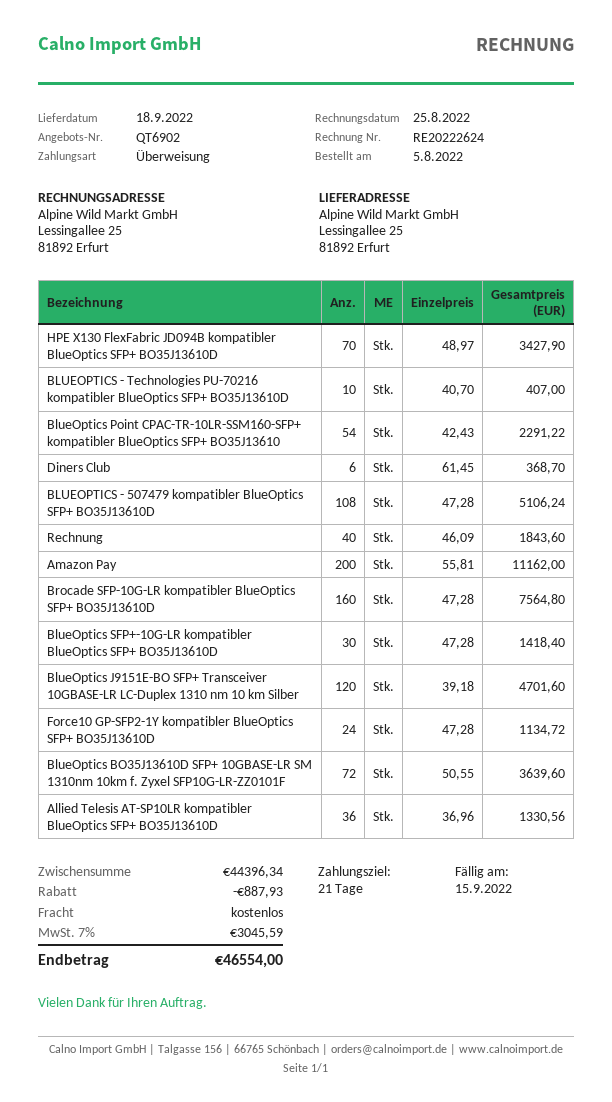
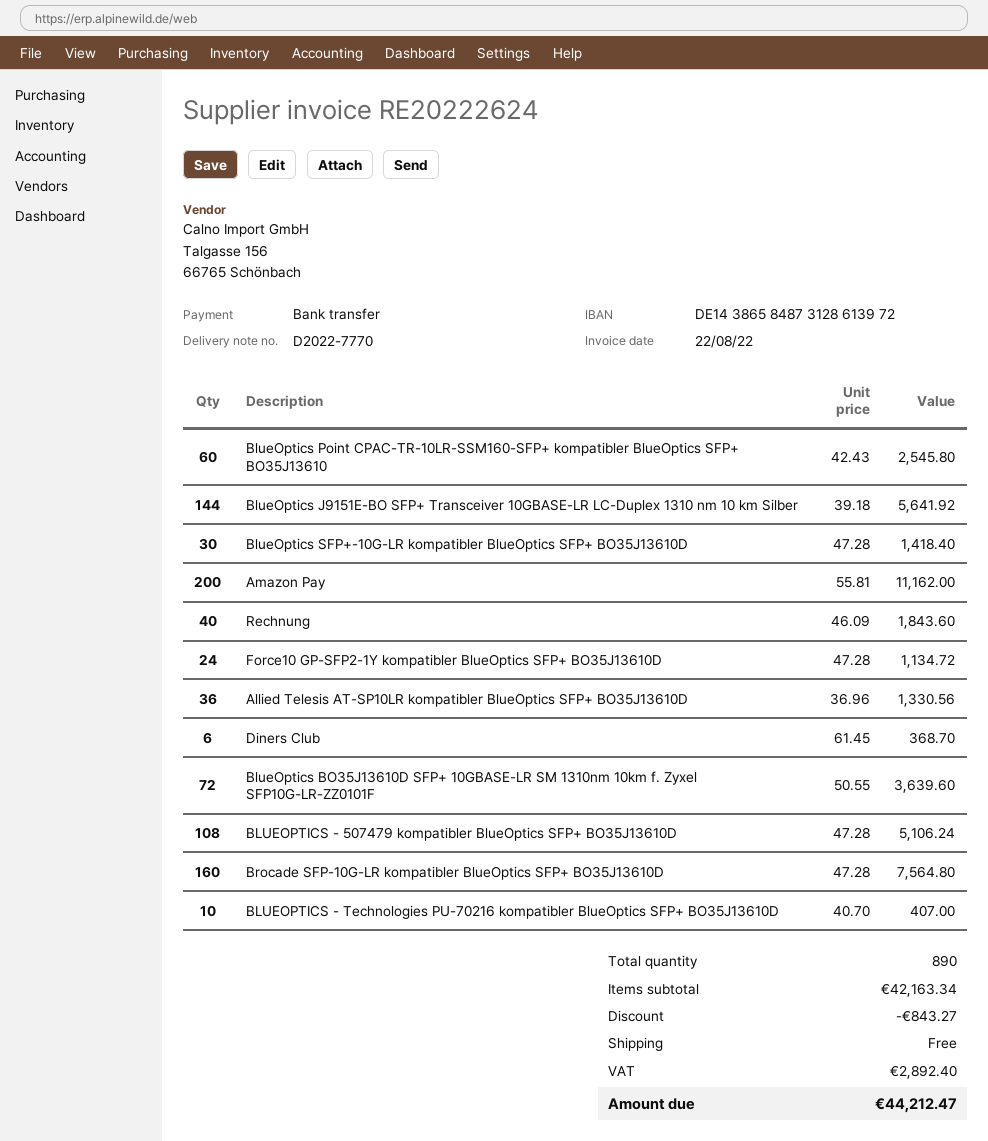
invoice date: 2022-08-25 -> 2022-08-22
HPE X130 FlexFabric JD094B kompatibler BlueOptics SFP+ BO35J13610D: 70 x 48.97 = 3427.90 -> none
BlueOptics Point CPAC-TR-10LR-SSM160-SFP+ kompatibler BlueOptics SFP+ BO35J13610: 54 x 42.43 = 2291.22 -> 60 x 42.43 = 2545.80
BlueOptics J9151E-BO SFP+ Transceiver 10GBASE-LR LC-Duplex 1310 nm 10 km Silber: 120 x 39.18 = 4701.60 -> 144 x 39.18 = 5641.92
subtotal: 44396.34 -> 42163.34
discount: 887.93 -> 843.27
tax: 3045.59 -> 2892.40
total: 46554.00 -> 44212.47

